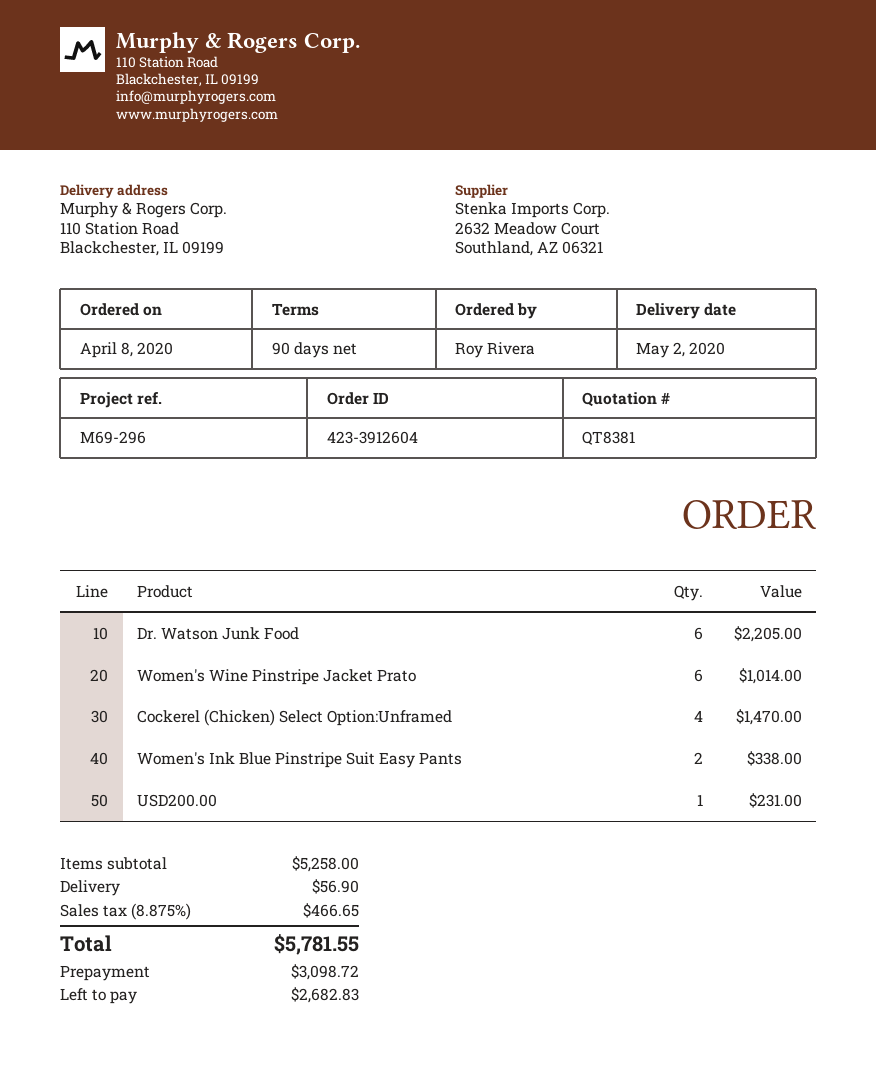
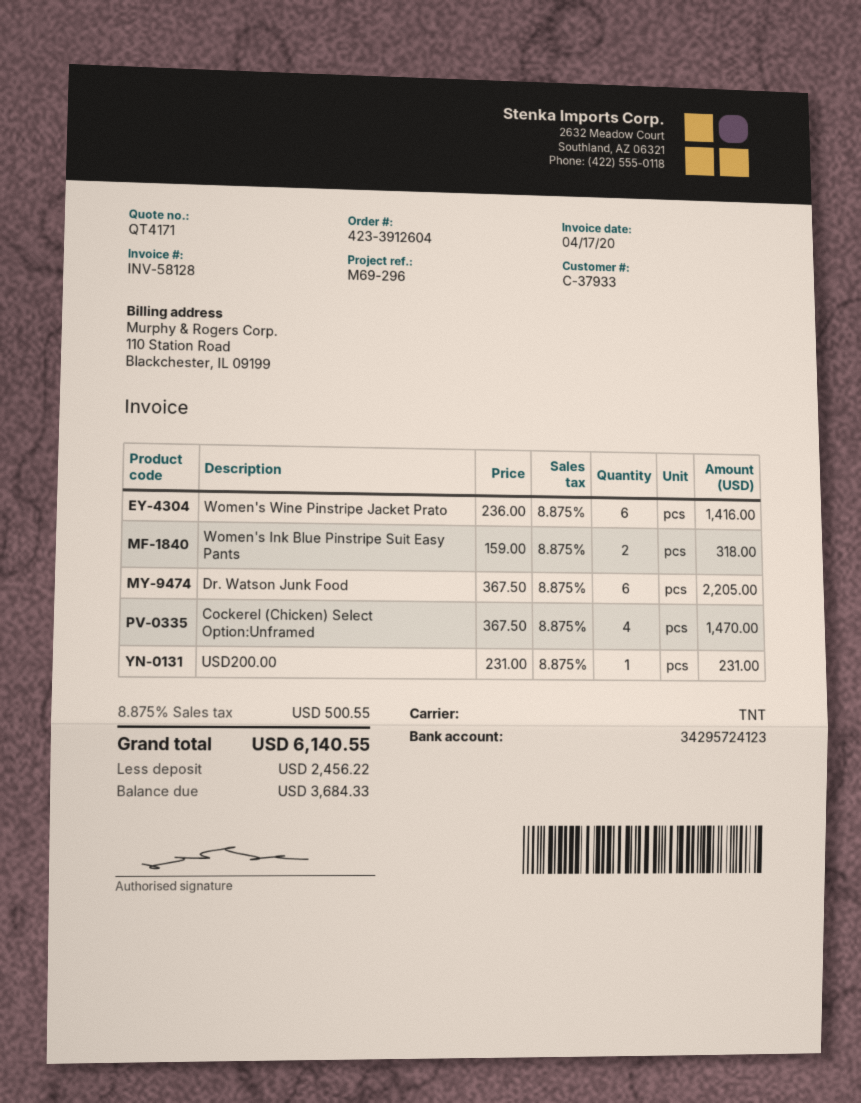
quote number: QT8381 -> QT4171
Women's Wine Pinstripe Jacket Prato: 6 for 1014.00 -> 6 for 1416.00
Women's Ink Blue Pinstripe Suit Easy Pants: 2 for 338.00 -> 2 for 318.00
shipping: 56.90 -> none
tax: 8.875% = 466.65 -> 8.875% = 500.55
total: 5781.55 -> 6140.55
deposit: 3098.72 -> 2456.22
balance: 2682.83 -> 3684.33

